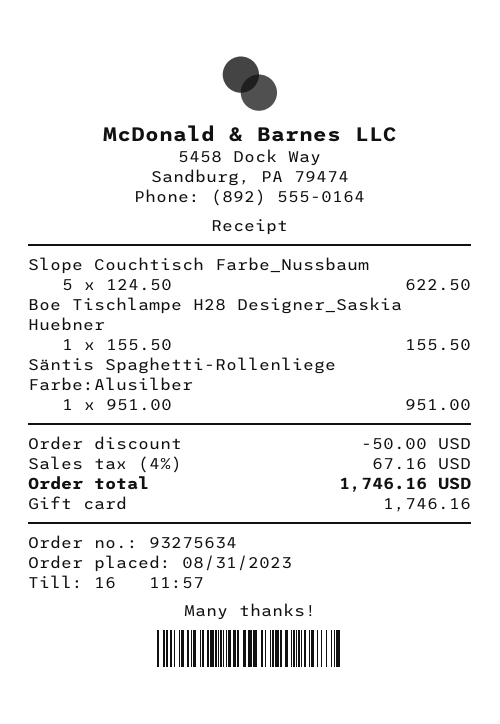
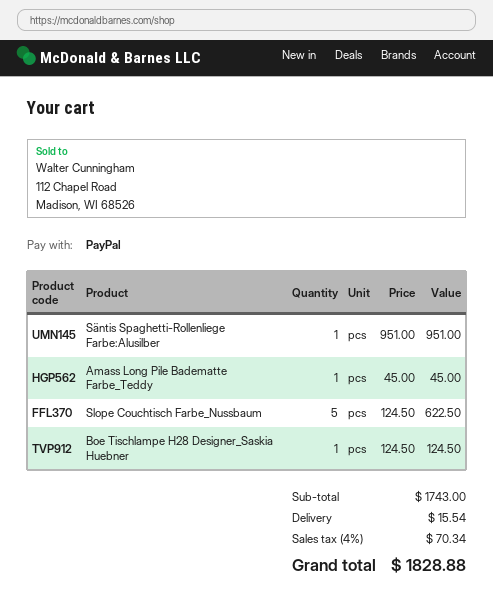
payment method: gift card -> PayPal
Boe Tischlampe H28 Designer_Saskia Huebner: 1 x 155.50 = 155.50 -> 1 x 124.50 = 124.50
Amass Long Pile Badematte Farbe_Teddy: none -> 1 x 45.00 = 45.00
discount: 50.00 -> none
shipping: none -> 15.54
tax: 4% = 67.16 -> 4% = 70.34
total: 1746.16 -> 1828.88

